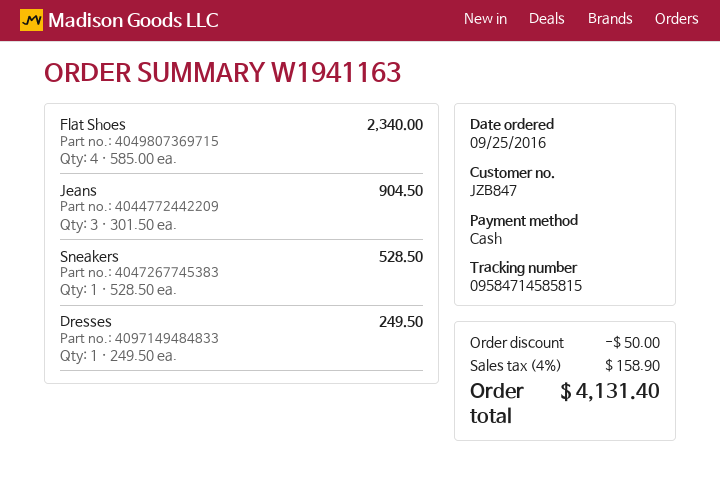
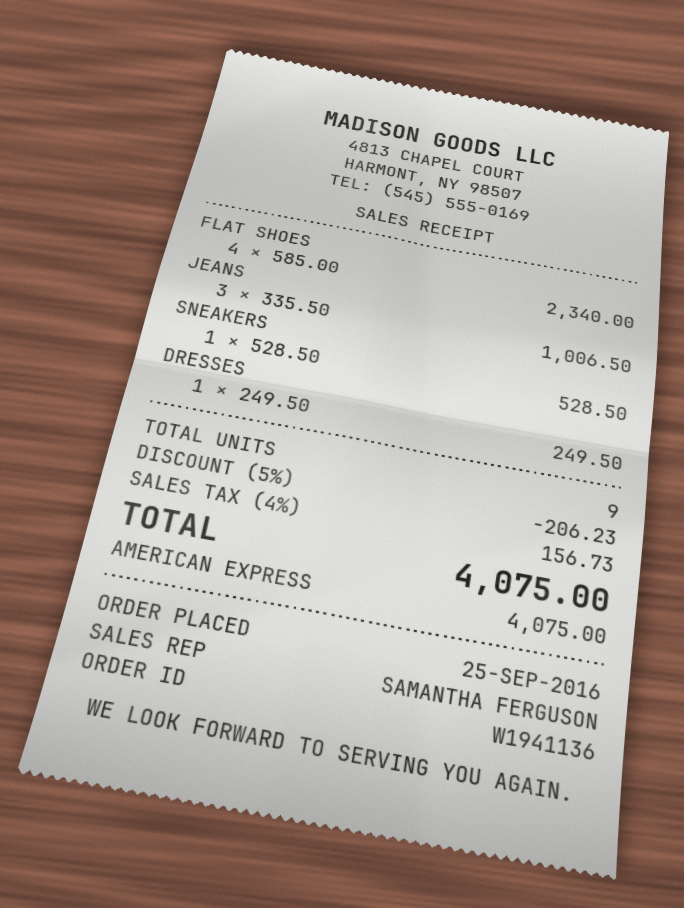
order number: W1941163 -> W1941136
payment method: cash -> American Express
Jeans: 3 x 301.50 = 904.50 -> 3 x 335.50 = 1006.50
discount: 50.00 -> 206.23
tax: 4% = 158.90 -> 4% = 156.73
total: 4131.40 -> 4075.00

